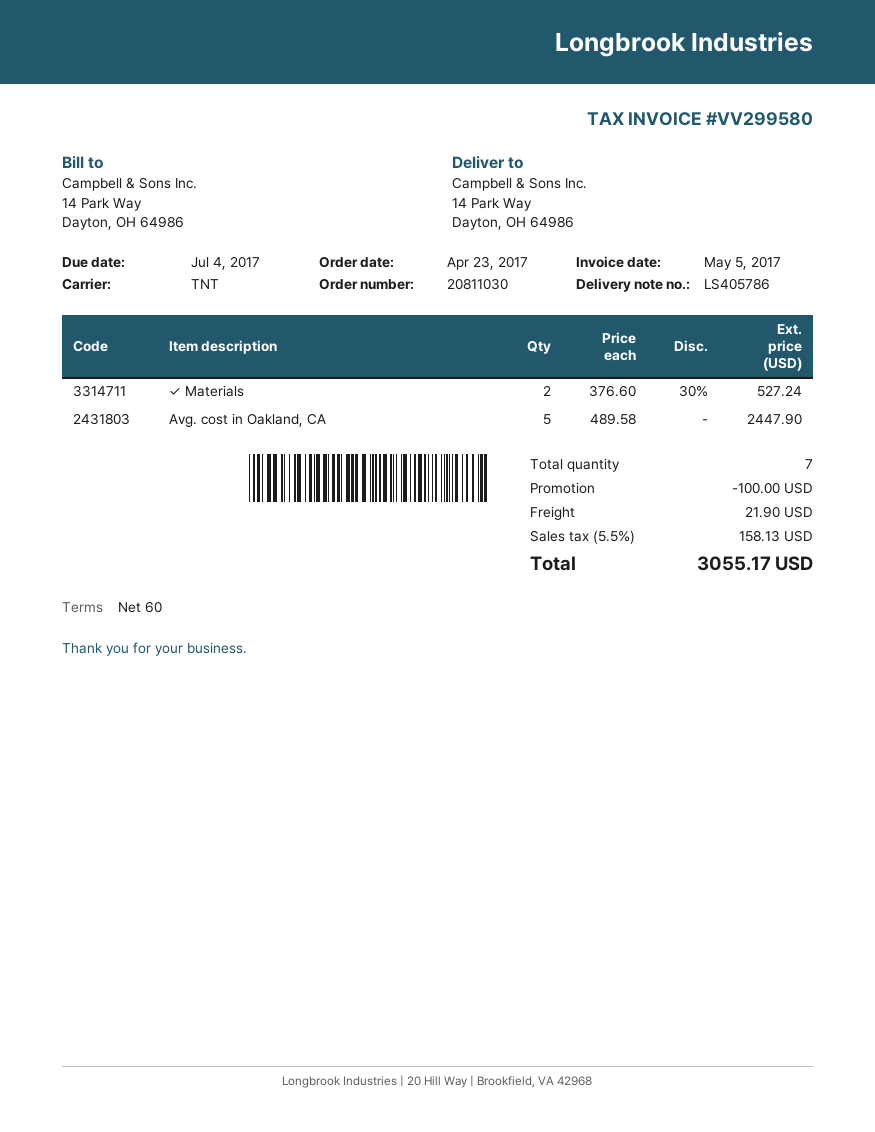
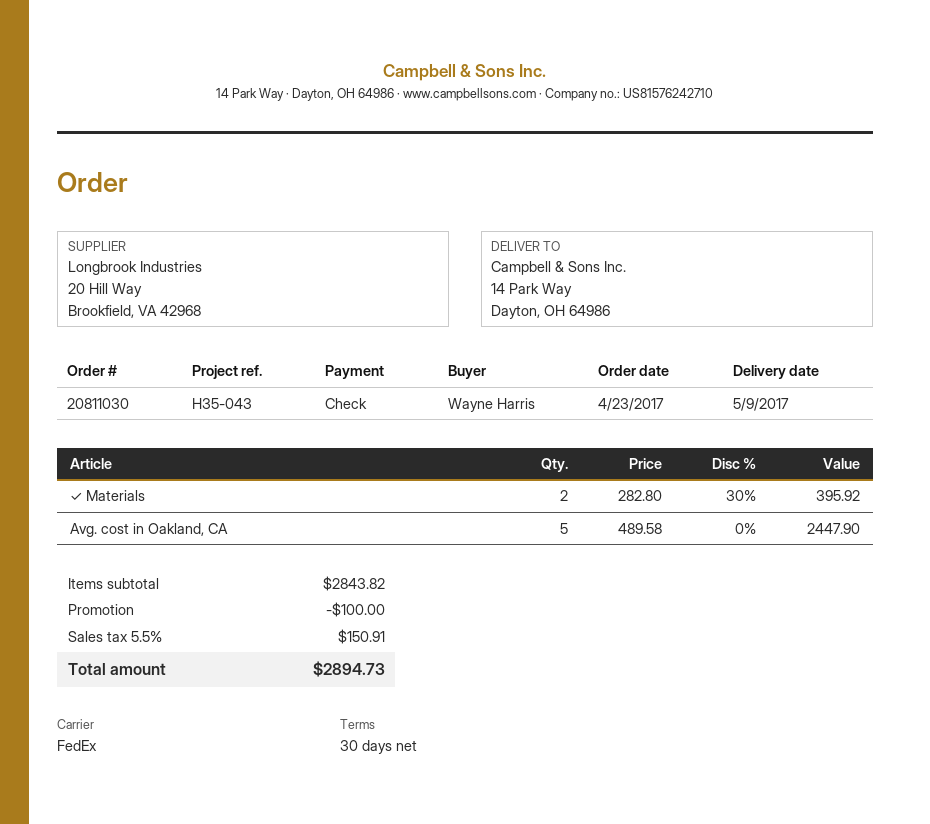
payment terms: 60 days -> 30 days
shipping method: TNT -> FedEx
✓ Materials: 2 x 376.60 - 30% = 527.24 -> 2 x 282.80 - 30% = 395.92
shipping: 21.90 -> none
tax: 5.5% = 158.13 -> 5.5% = 150.91
total: 3055.17 -> 2894.73

